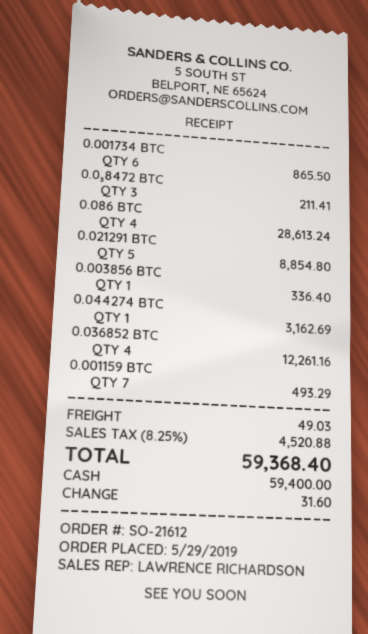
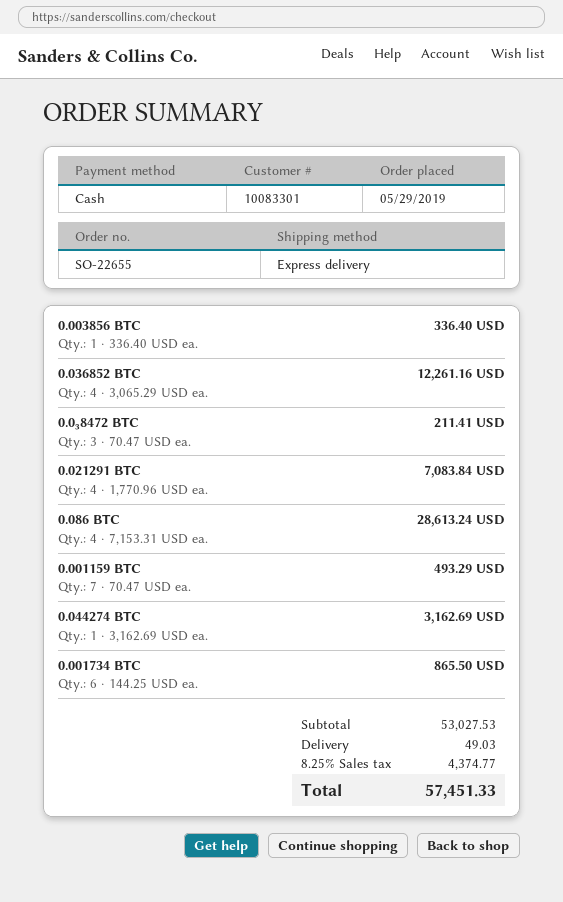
order number: SO-21612 -> SO-22655
0.021291 BTC: 5 for 8854.80 -> 4 for 7083.84
tax: 8.25% = 4520.88 -> 8.25% = 4374.77
total: 59368.40 -> 57451.33

